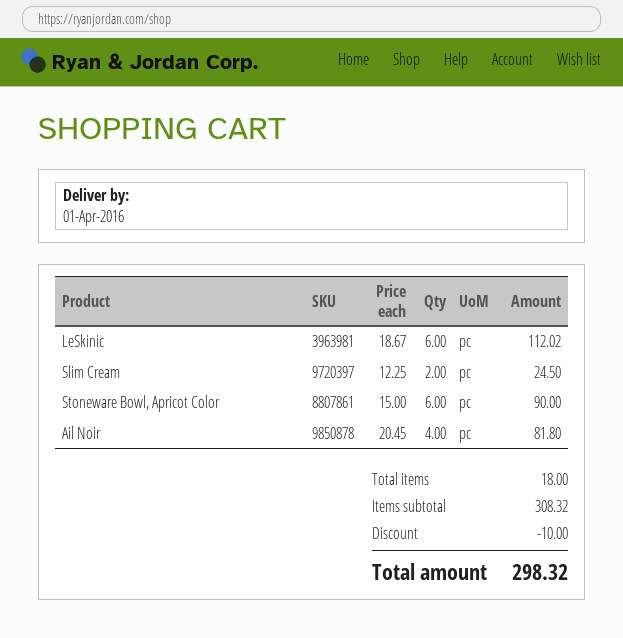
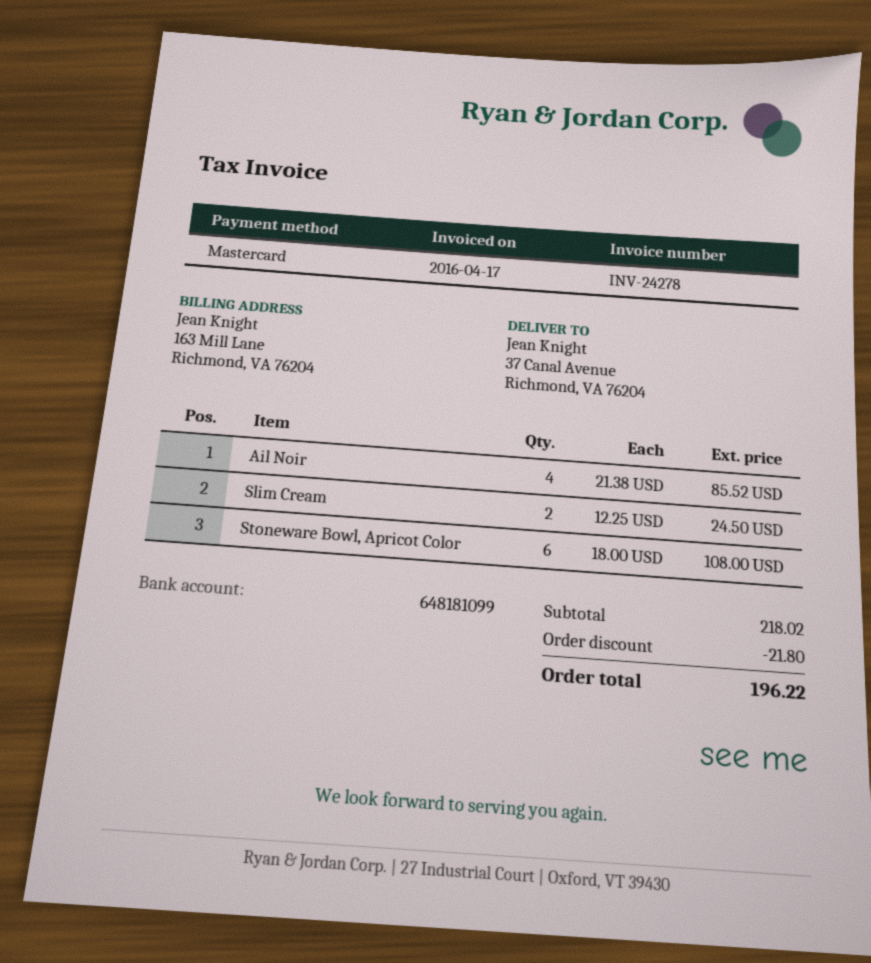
LeSkinic: 6 x 18.67 = 112.02 -> none
Stoneware Bowl, Apricot Color: 6 x 15.00 = 90.00 -> 6 x 18.00 = 108.00
Ail Noir: 4 x 20.45 = 81.80 -> 4 x 21.38 = 85.52
subtotal: 308.32 -> 218.02
discount: 10.00 -> 21.80
total: 298.32 -> 196.22

